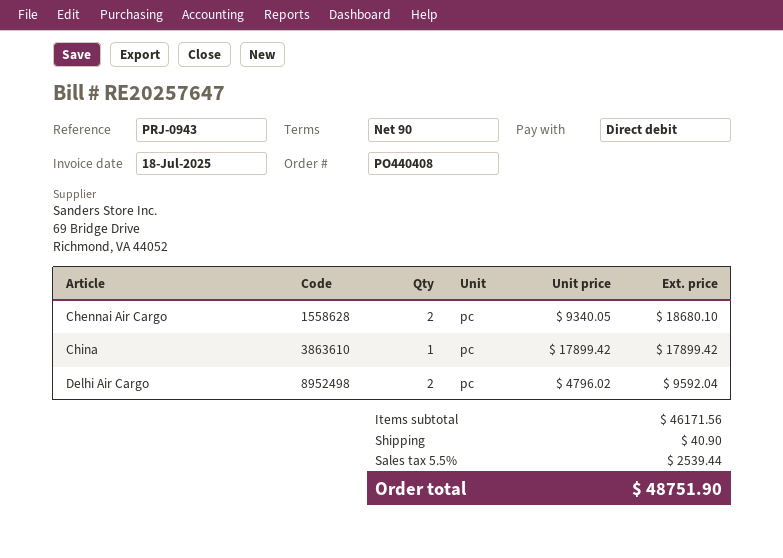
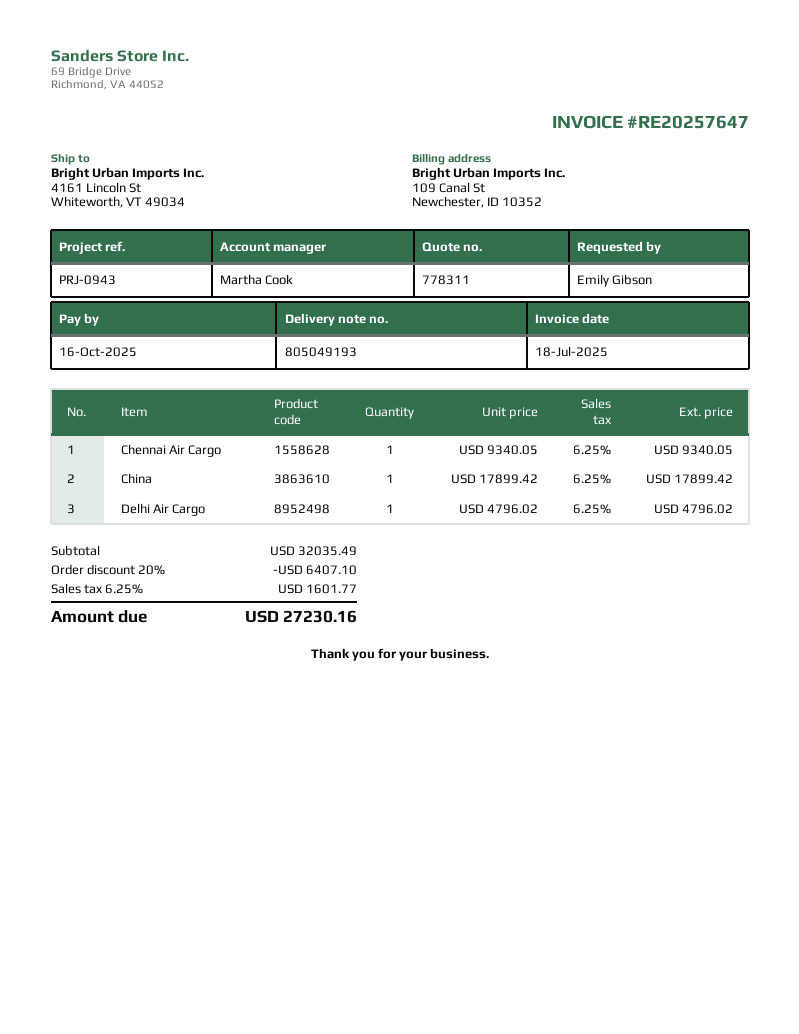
Chennai Air Cargo: 2 x 9340.05 = 18680.10 -> 1 x 9340.05 = 9340.05
Delhi Air Cargo: 2 x 4796.02 = 9592.04 -> 1 x 4796.02 = 4796.02
subtotal: 46171.56 -> 32035.49
discount: none -> 20% = 6407.10
shipping: 40.90 -> none
tax: 5.5% = 2539.44 -> 6.25% = 1601.77
total: 48751.90 -> 27230.16

